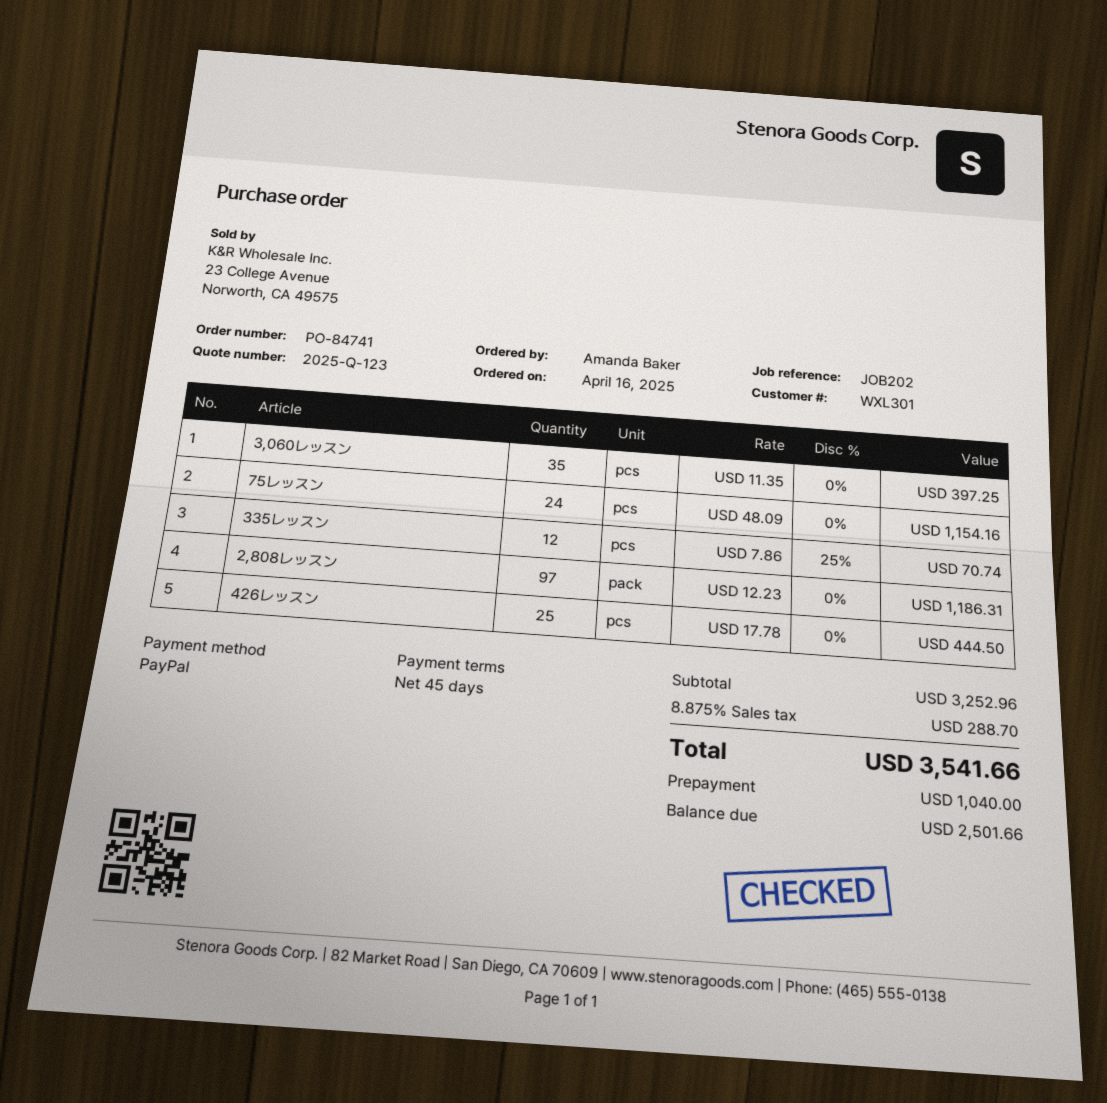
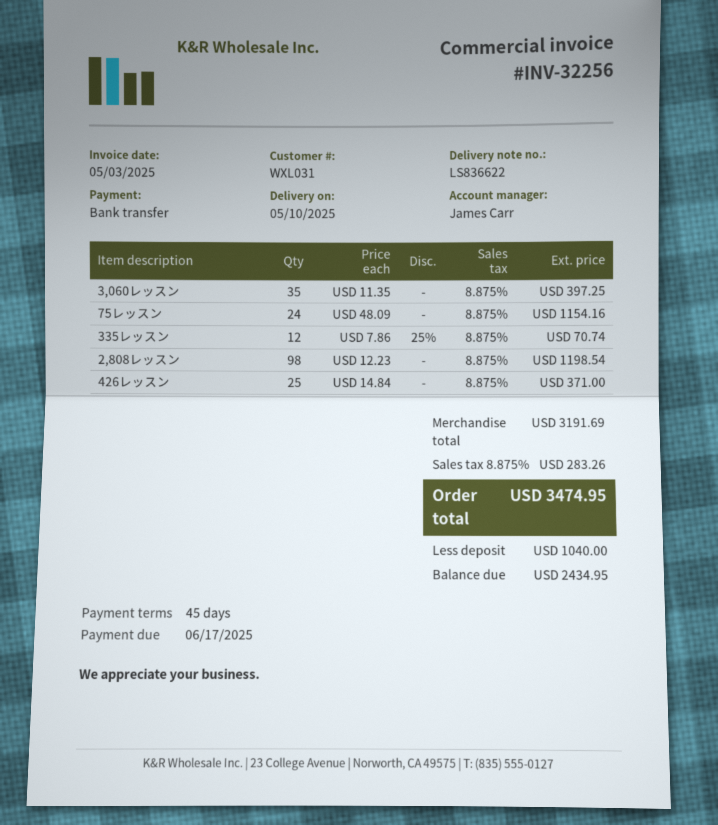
customer number: WXL301 -> WXL031
payment method: PayPal -> bank transfer
2,808レッスン: 97 x 12.23 = 1186.31 -> 98 x 12.23 = 1198.54
426レッスン: 25 x 17.78 = 444.50 -> 25 x 14.84 = 371.00
subtotal: 3252.96 -> 3191.69
tax: 8.875% = 288.70 -> 8.875% = 283.26
total: 3541.66 -> 3474.95
balance: 2501.66 -> 2434.95

